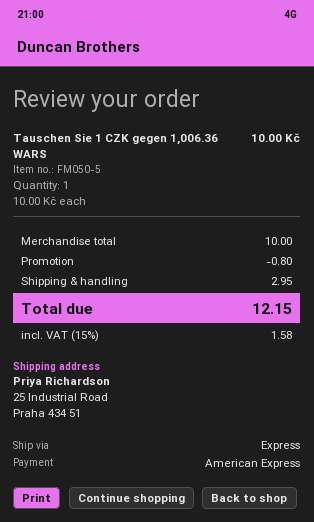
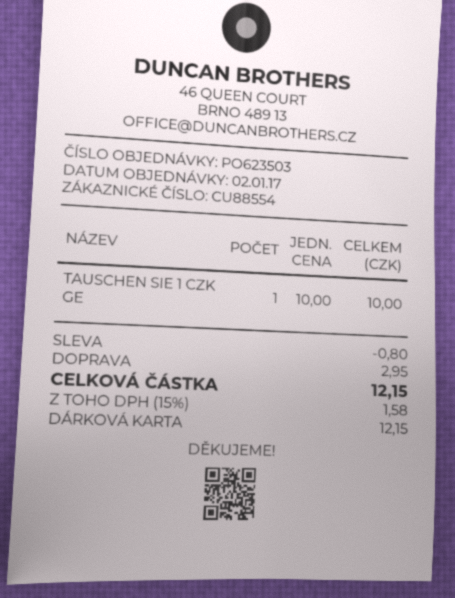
payment method: American Express -> gift card

